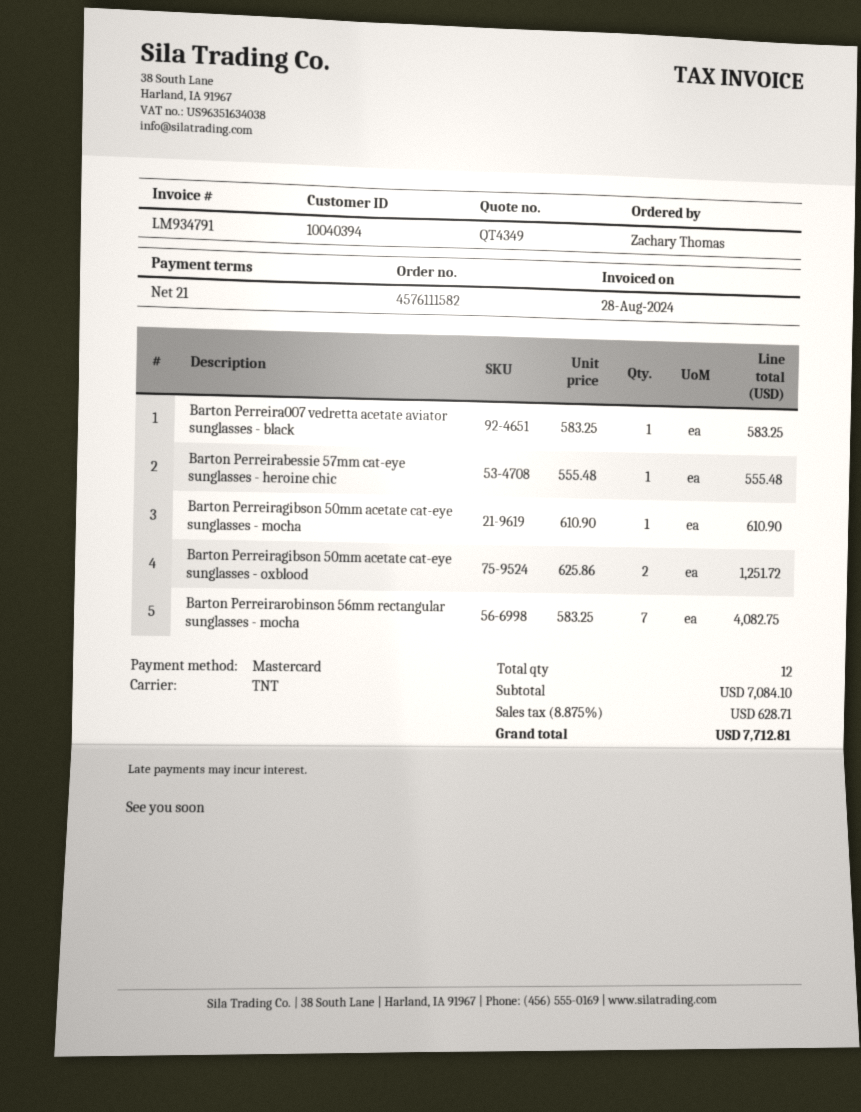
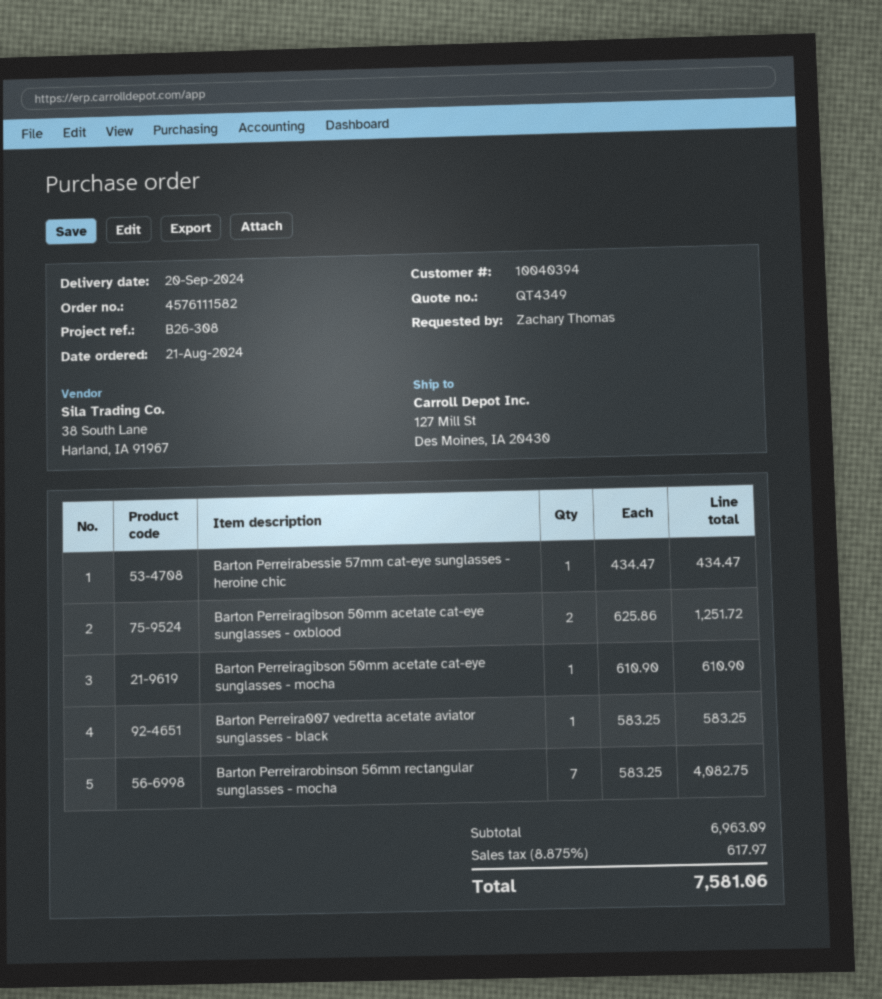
Barton Perreirabessie 57mm cat-eye sunglasses - heroine chic: 1 x 555.48 = 555.48 -> 1 x 434.47 = 434.47
subtotal: 7084.10 -> 6963.09
tax: 8.875% = 628.71 -> 8.875% = 617.97
total: 7712.81 -> 7581.06

